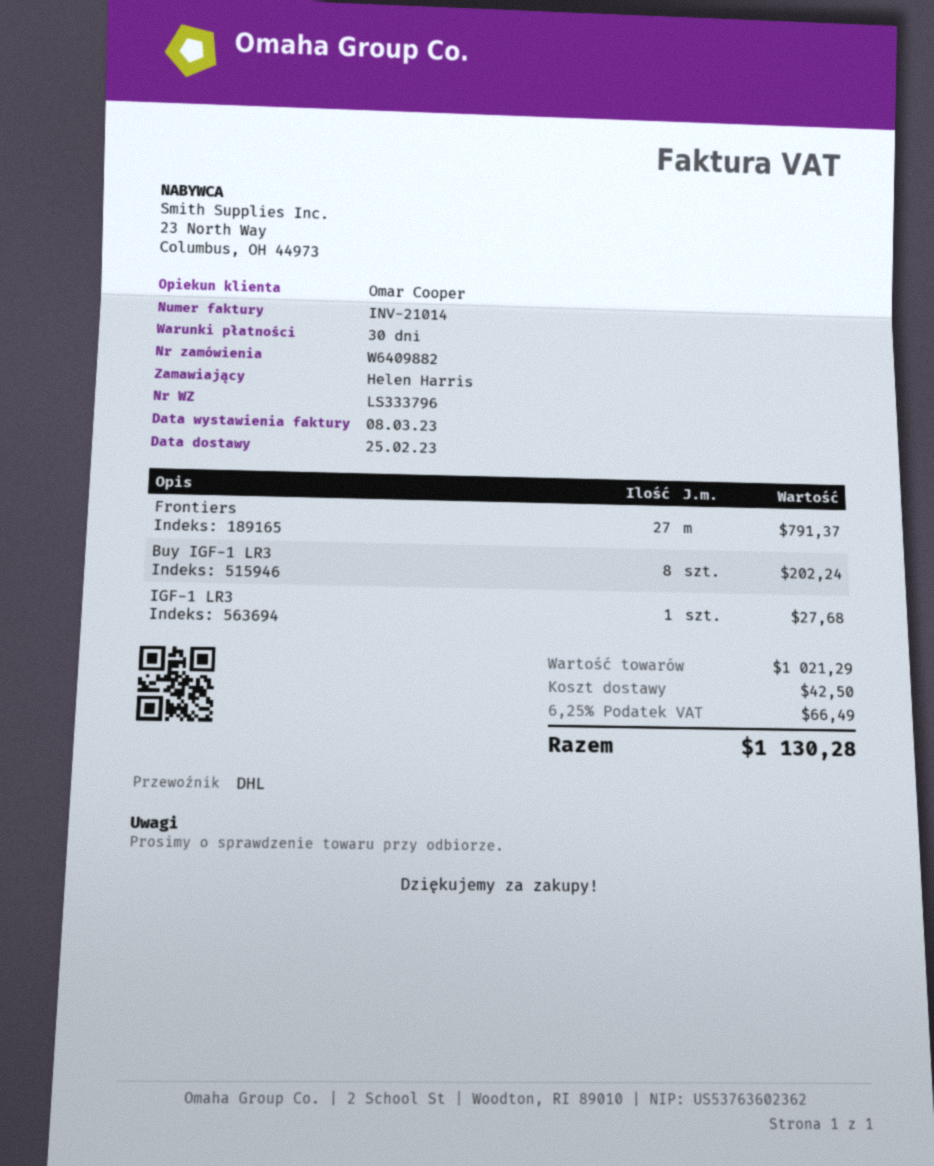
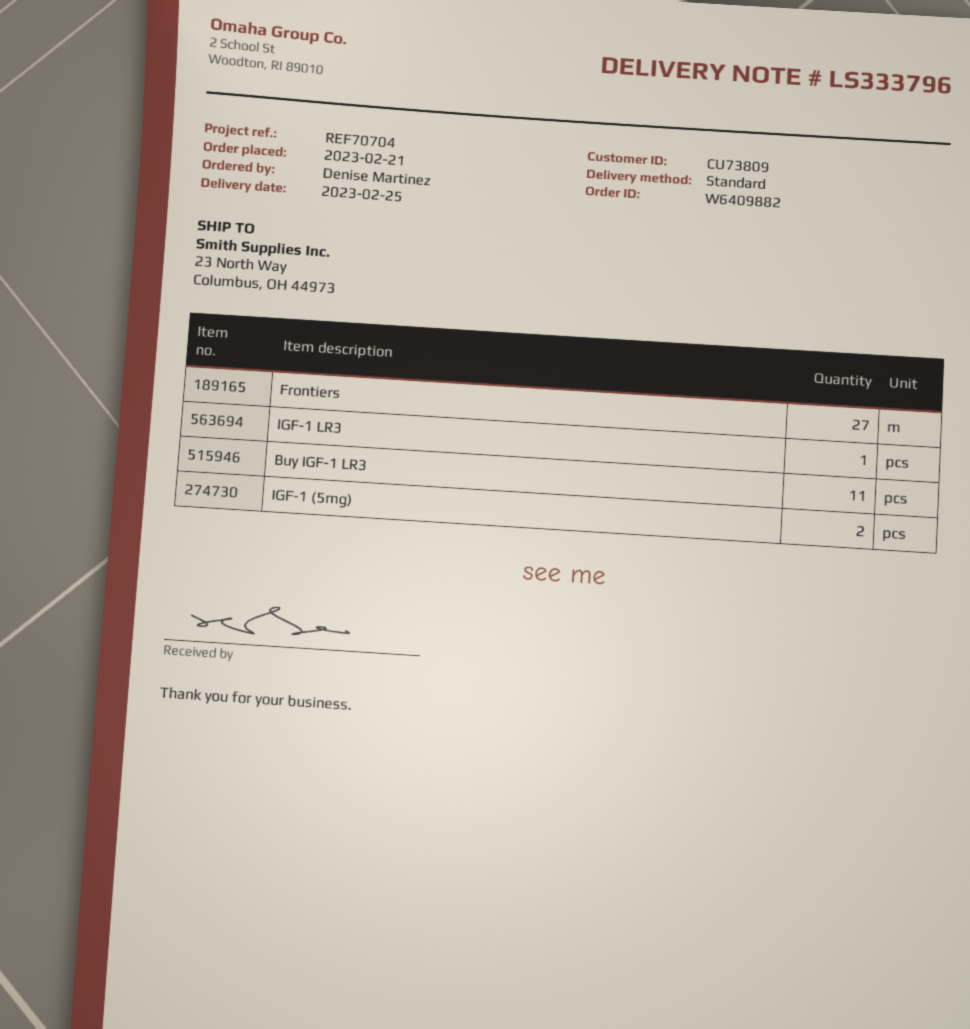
ordered by: Helen Harris -> Denise Martinez
shipping method: DHL -> standard
Buy IGF-1 LR3: 8 -> 11
IGF-1 (5mg): none -> 2

